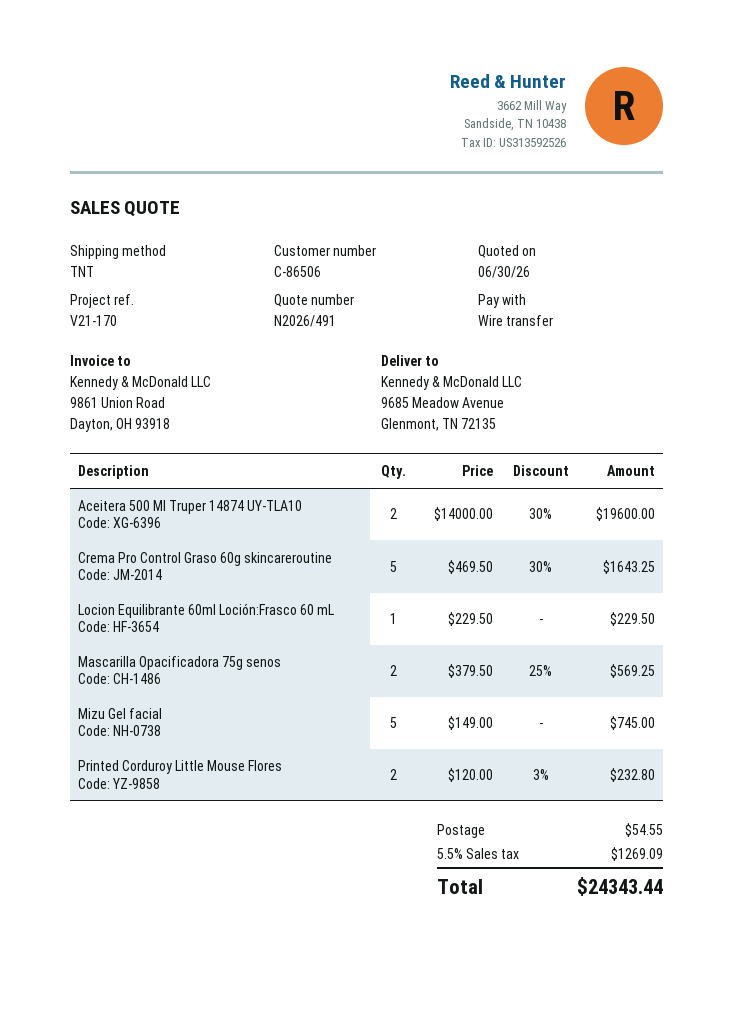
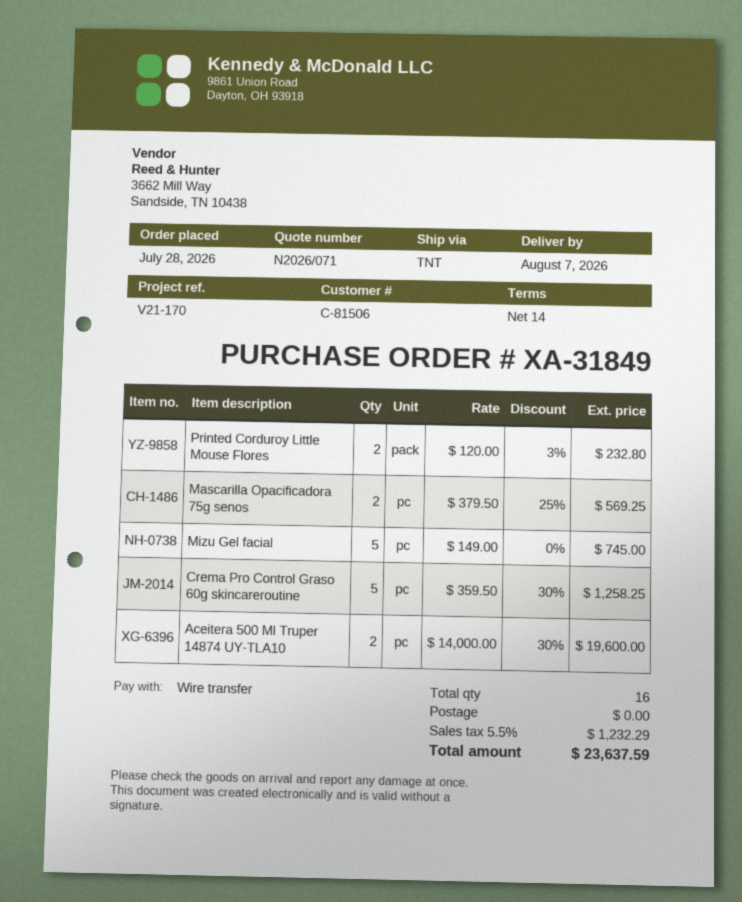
quote number: N2026/491 -> N2026/071
customer number: C-86506 -> C-81506
Crema Pro Control Graso 60g skincareroutine: 5 x 469.50 - 30% = 1643.25 -> 5 x 359.50 - 30% = 1258.25
Locion Equilibrante 60ml Loción:Frasco 60 mL: 1 x 229.50 = 229.50 -> none
shipping: 54.55 -> 0.00
tax: 5.5% = 1269.09 -> 5.5% = 1232.29
total: 24343.44 -> 23637.59

